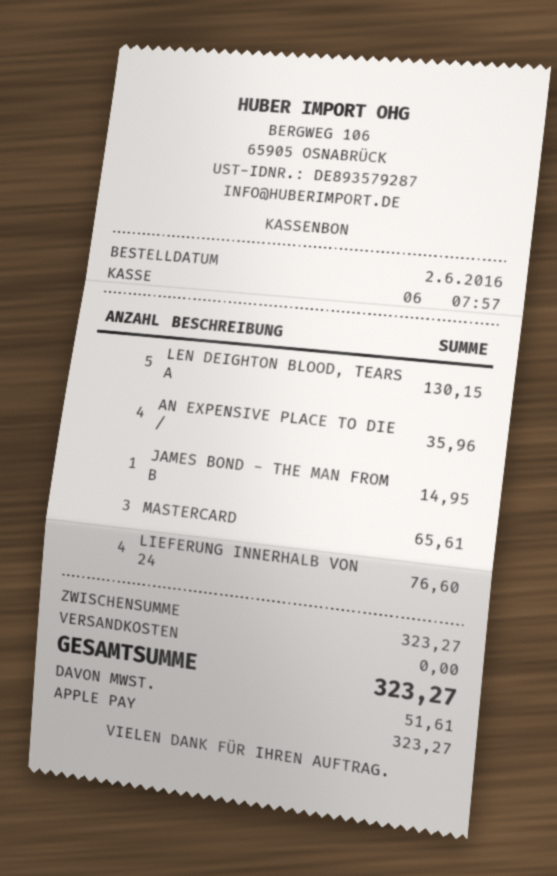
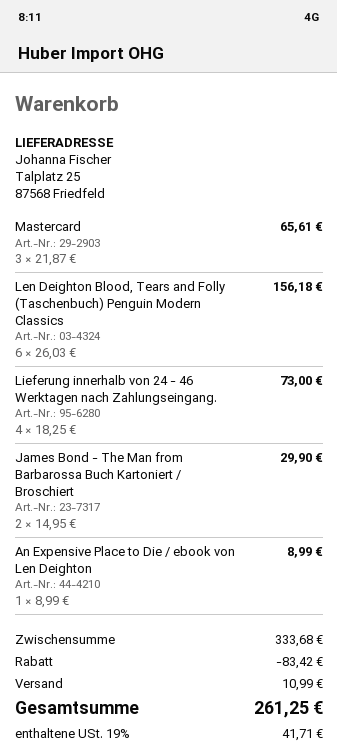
LEN DEIGHTON BLOOD, TEARS A: 5 for 130.15 -> 6 for 156.18
AN EXPENSIVE PLACE TO DIE /: 4 for 35.96 -> 1 for 8.99
JAMES BOND - THE MAN FROM B: 1 for 14.95 -> 2 for 29.90
LIEFERUNG INNERHALB VON 24: 4 for 76.60 -> 4 for 73.00
subtotal: 323.27 -> 333.68
discount: none -> 83.42
shipping: 0.00 -> 10.99
tax: 51.61 -> 41.71
total: 323.27 -> 261.25

